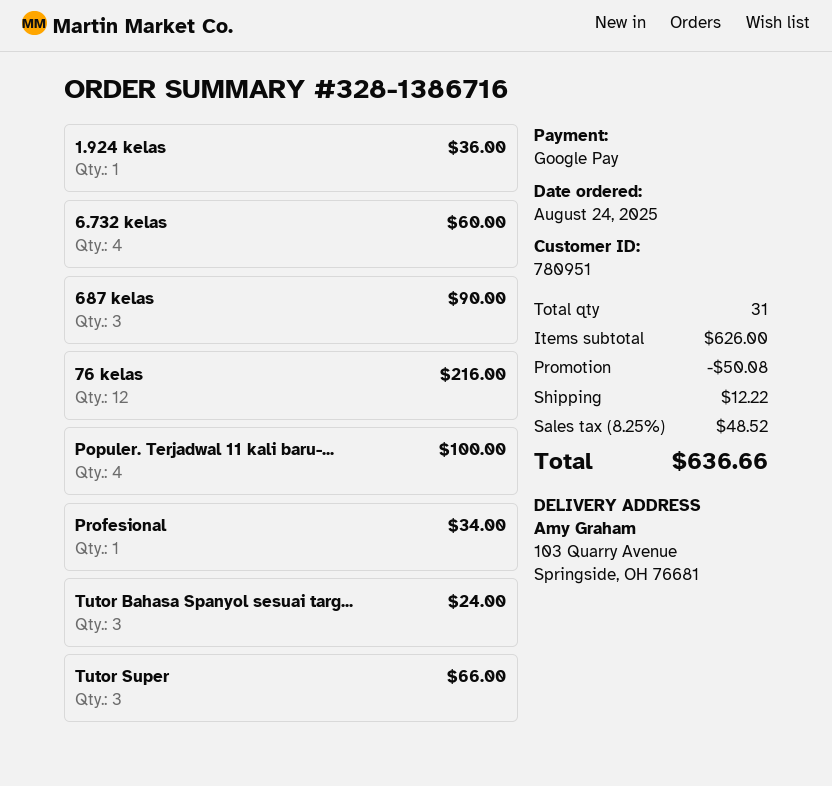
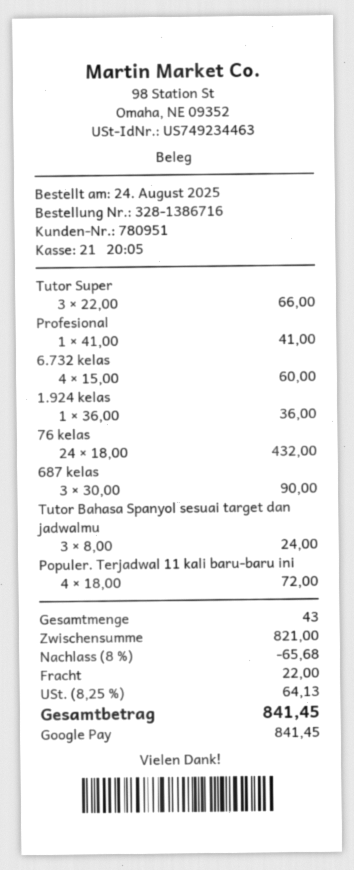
76 kelas: 12 for 216.00 -> 24 for 432.00
Populer. Terjadwal 11 kali baru-...: 4 for 100.00 -> 4 for 72.00
Profesional: 1 for 34.00 -> 1 for 41.00
total quantity: 31 -> 43
subtotal: 626.00 -> 821.00
discount: 50.08 -> 65.68
shipping: 12.22 -> 22.00
tax: 8.25% = 48.52 -> 8.25% = 64.13
total: 636.66 -> 841.45

